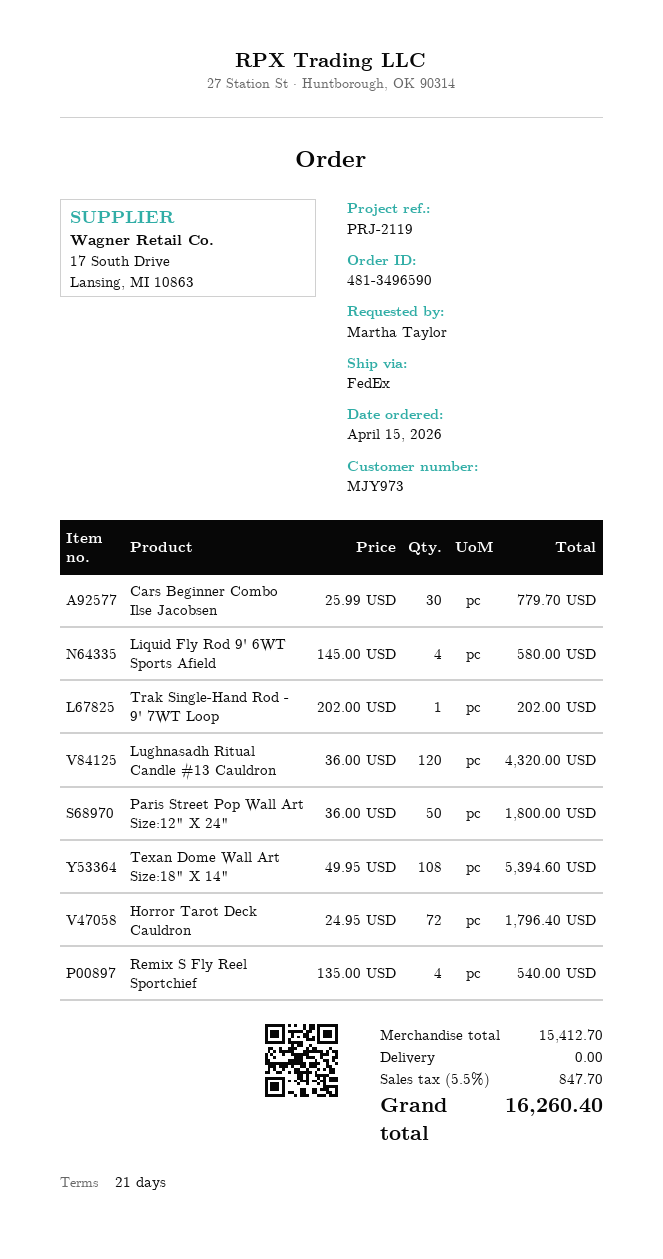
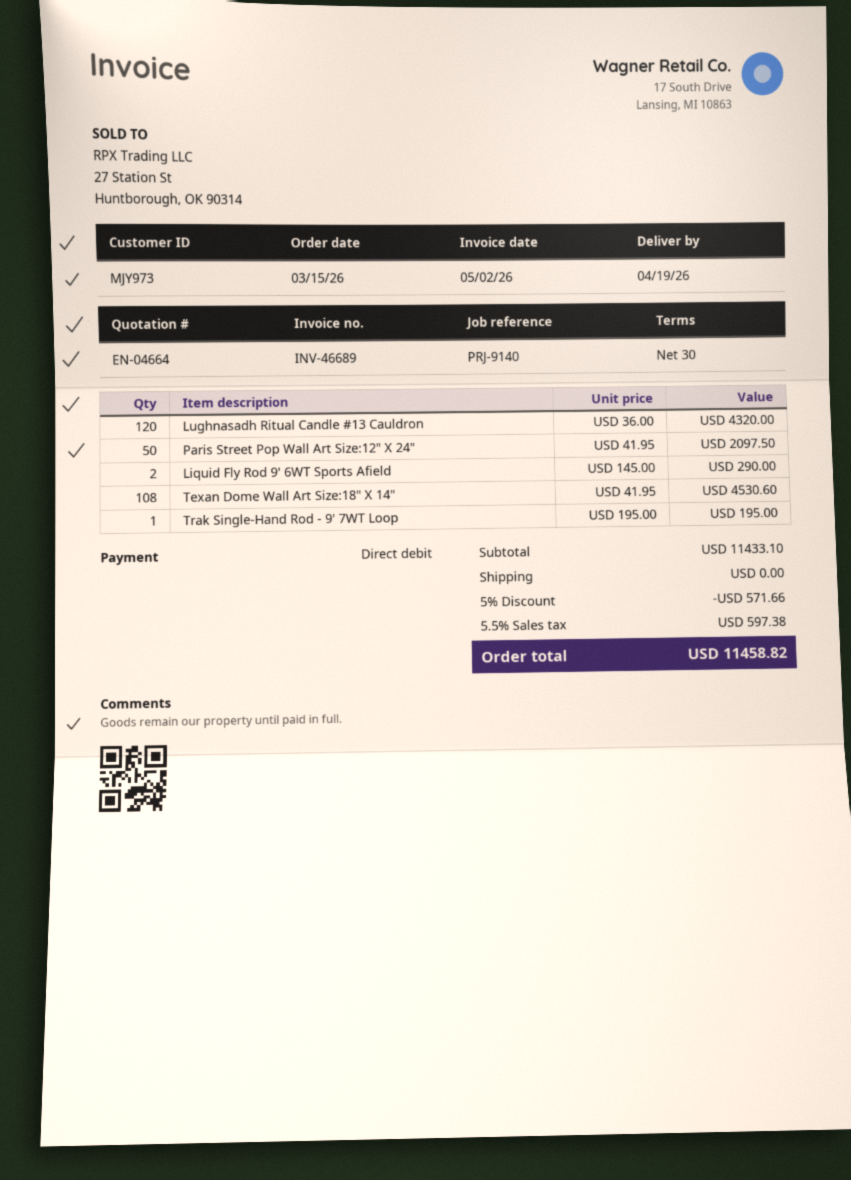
order date: 2026-04-15 -> 2026-03-15
payment terms: 21 days -> 30 days
reference: PRJ-2119 -> PRJ-9140
Cars Beginner Combo Ilse Jacobsen: 30 x 25.99 = 779.70 -> none
Liquid Fly Rod 9' 6WT Sports Afield: 4 x 145.00 = 580.00 -> 2 x 145.00 = 290.00
Trak Single-Hand Rod - 9' 7WT Loop: 1 x 202.00 = 202.00 -> 1 x 195.00 = 195.00
Paris Street Pop Wall Art Size:12" X 24": 50 x 36.00 = 1800.00 -> 50 x 41.95 = 2097.50
Texan Dome Wall Art Size:18" X 14": 108 x 49.95 = 5394.60 -> 108 x 41.95 = 4530.60
Horror Tarot Deck Cauldron: 72 x 24.95 = 1796.40 -> none
Remix S Fly Reel Sportchief: 4 x 135.00 = 540.00 -> none
subtotal: 15412.70 -> 11433.10
discount: none -> 5% = 571.66
tax: 5.5% = 847.70 -> 5.5% = 597.38
total: 16260.40 -> 11458.82

